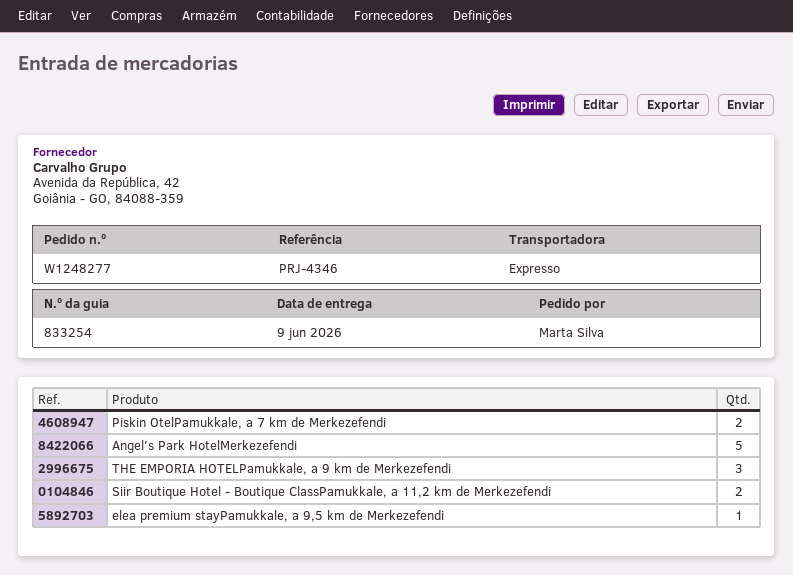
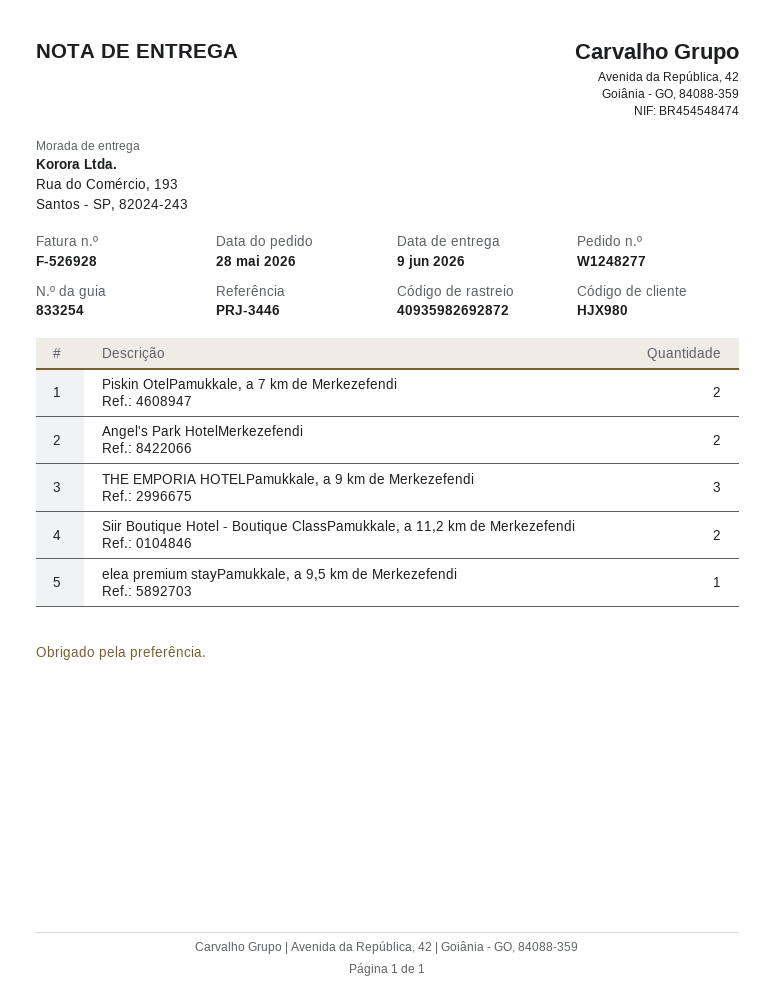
reference: PRJ-4346 -> PRJ-3446
Angel's Park HotelMerkezefendi: 5 -> 2

